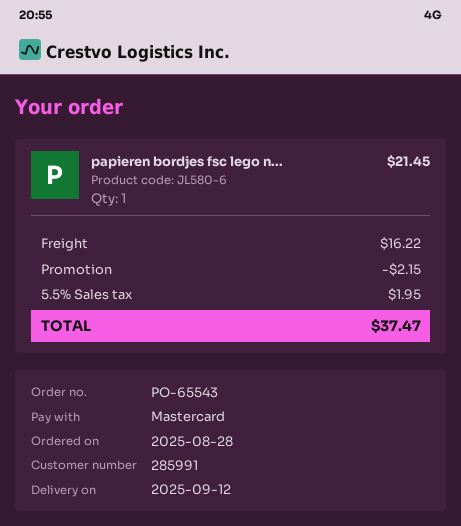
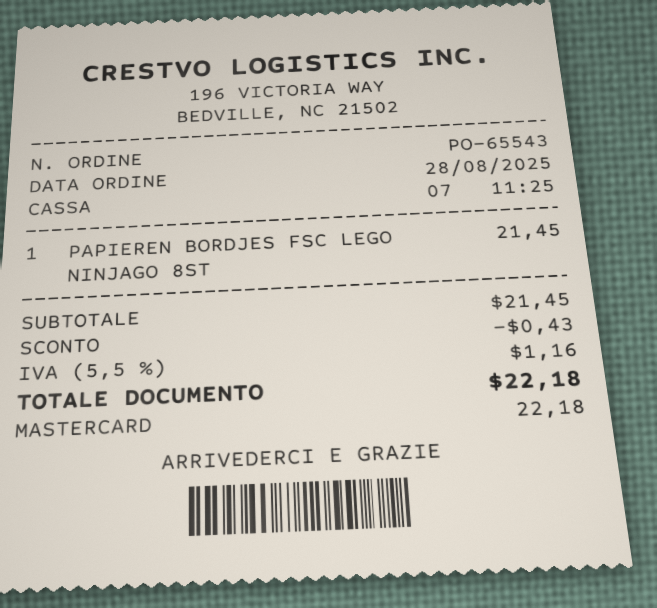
discount: 2.15 -> 0.43
shipping: 16.22 -> none
tax: 5.5% = 1.95 -> 5.5% = 1.16
total: 37.47 -> 22.18

